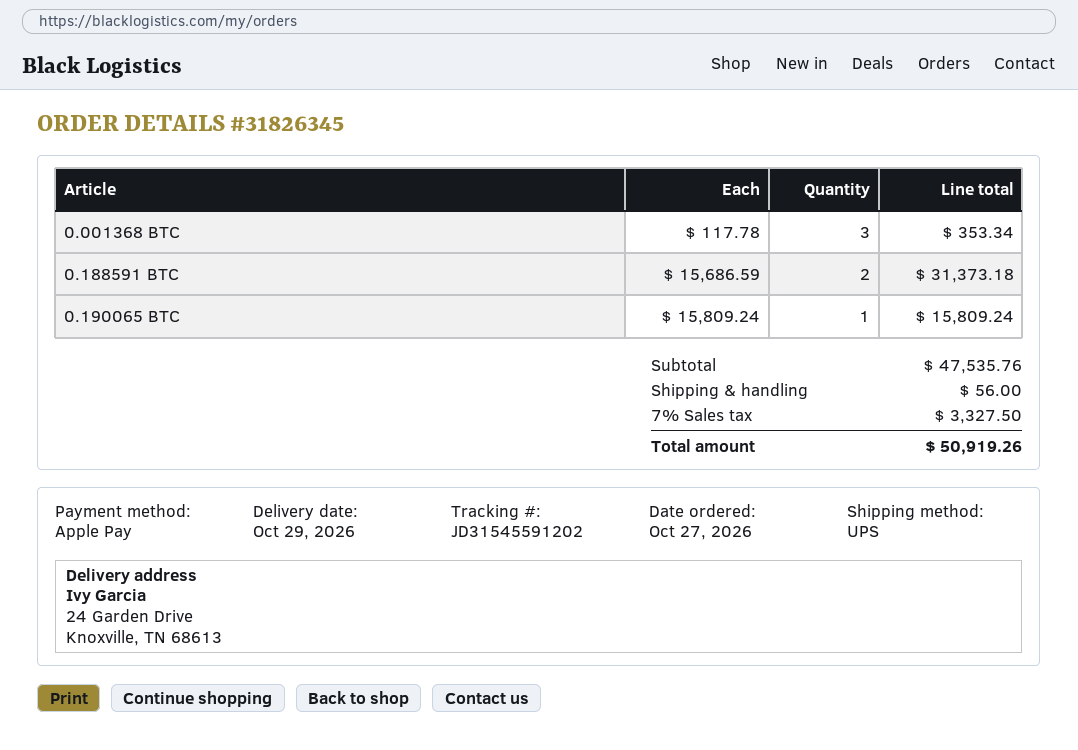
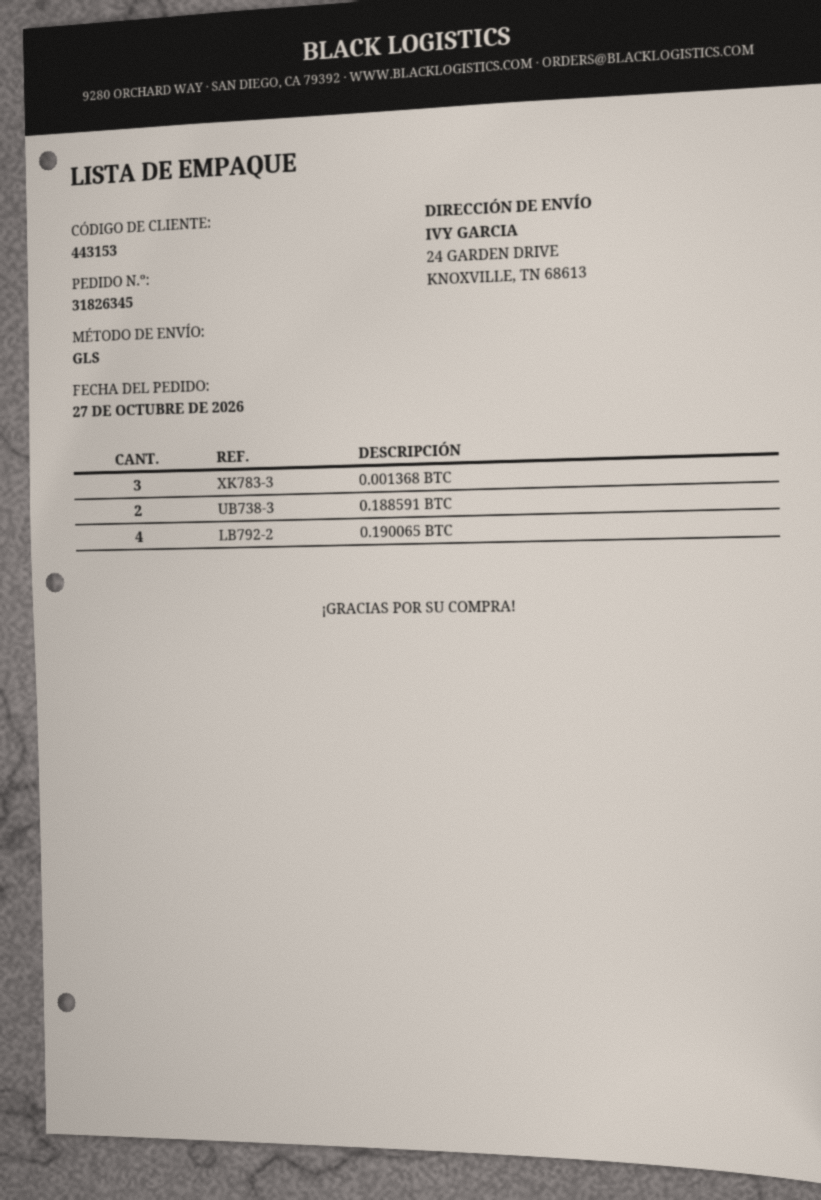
shipping method: UPS -> GLS
0.190065 BTC: 1 -> 4

